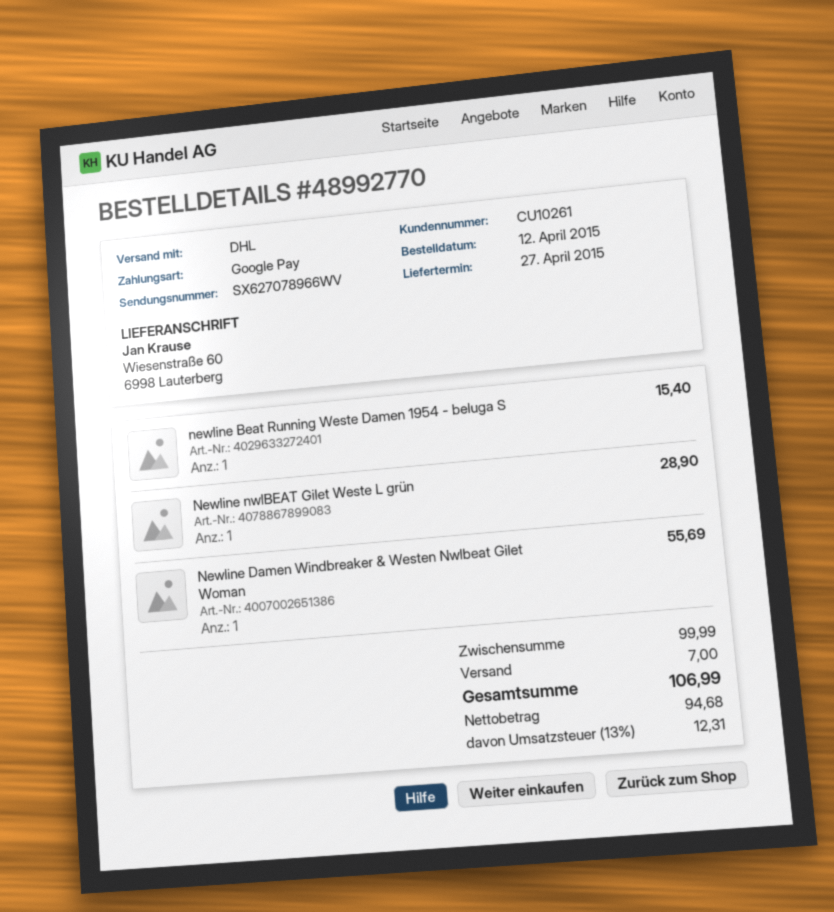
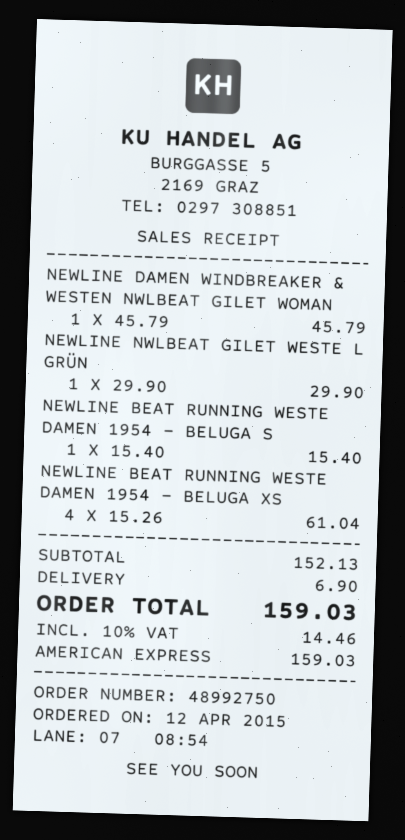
order number: 48992770 -> 48992750
payment method: Google Pay -> American Express
Newline nwlBEAT Gilet Weste L grün: 1 for 28.90 -> 1 for 29.90
Newline Damen Windbreaker & Westen Nwlbeat Gilet Woman: 1 for 55.69 -> 1 for 45.79
NEWLINE BEAT RUNNING WESTE DAMEN 1954 - BELUGA XS: none -> 4 for 61.04
subtotal: 99.99 -> 152.13
shipping: 7.00 -> 6.90
tax: 13% = 12.31 -> 10% = 14.46
total: 106.99 -> 159.03

